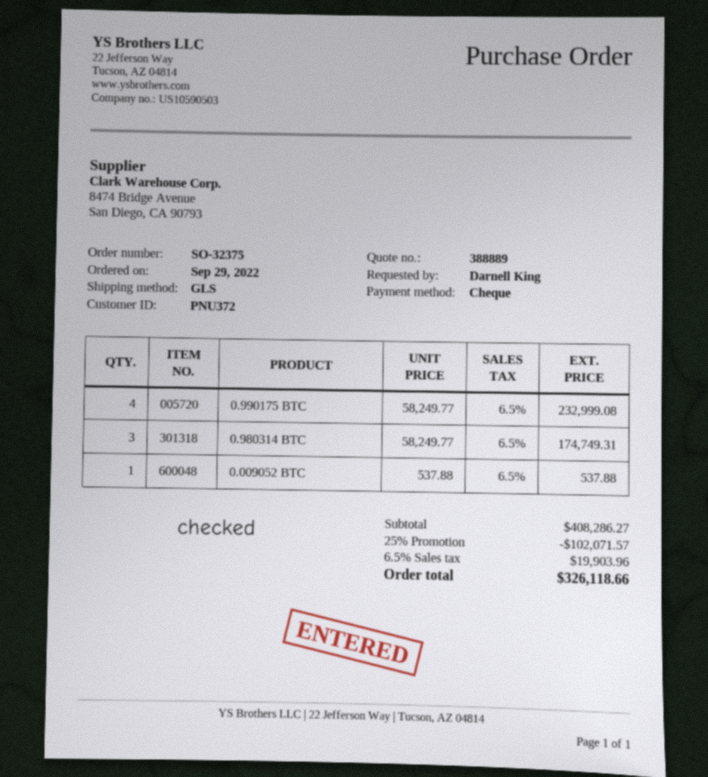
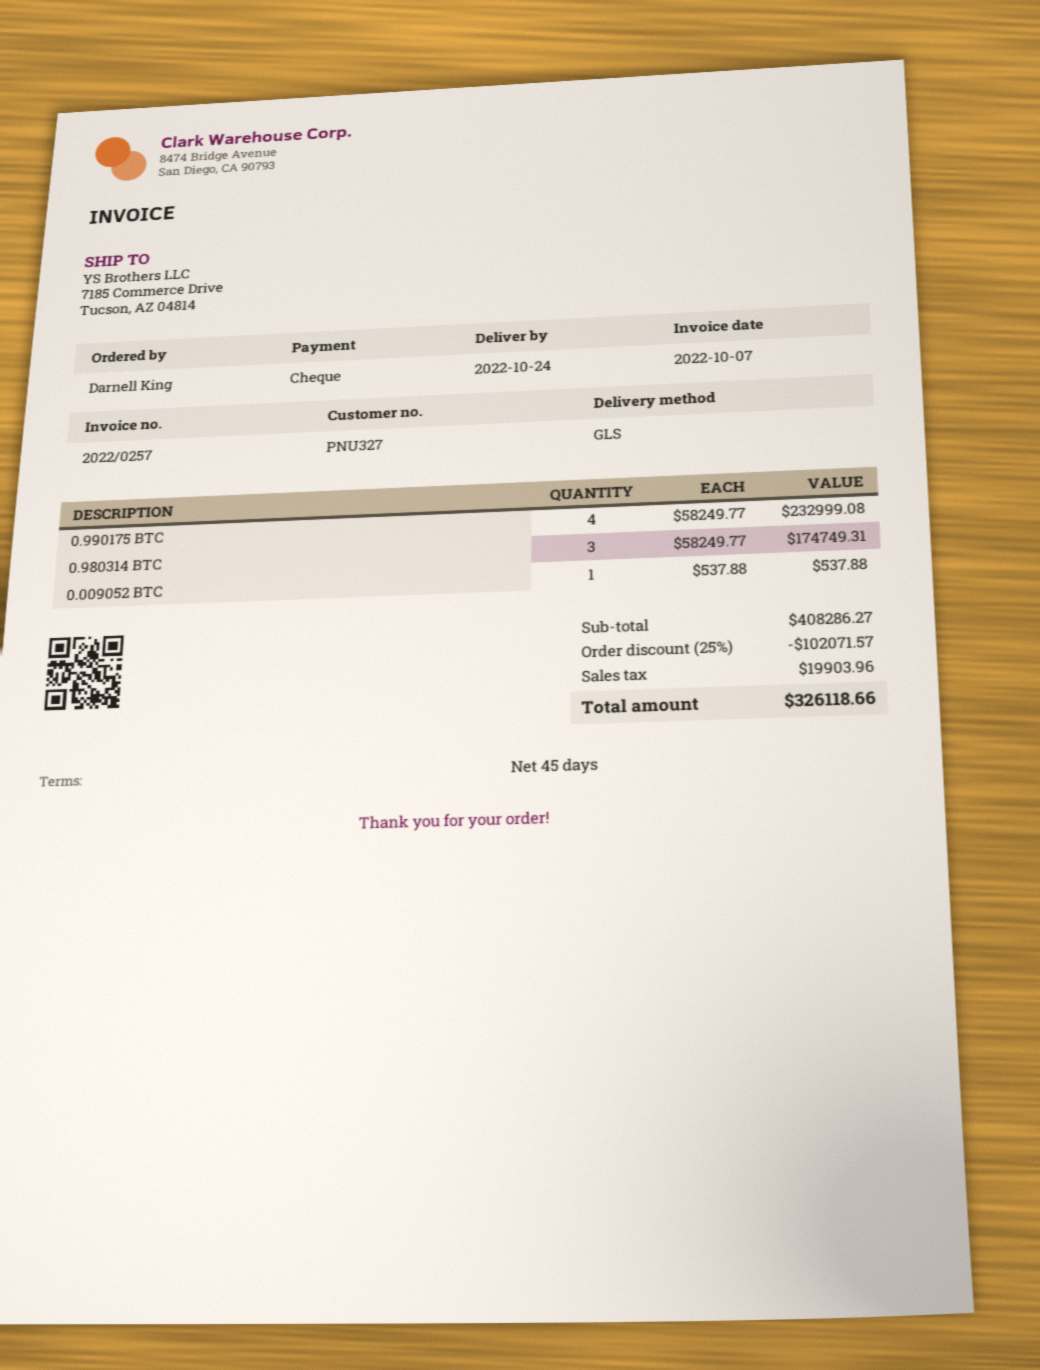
customer number: PNU372 -> PNU327

